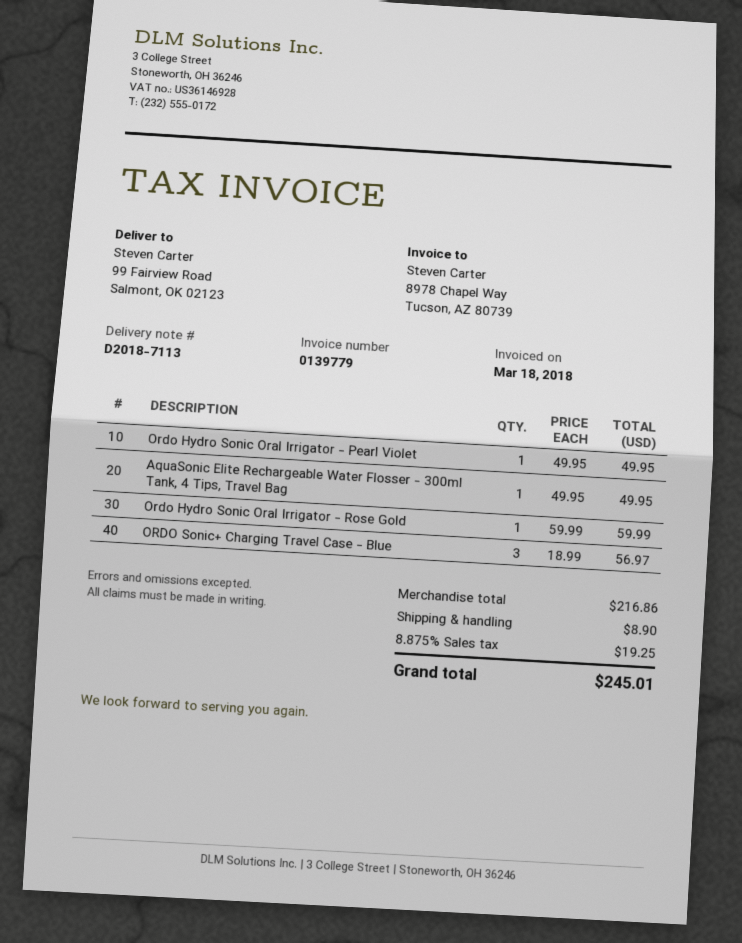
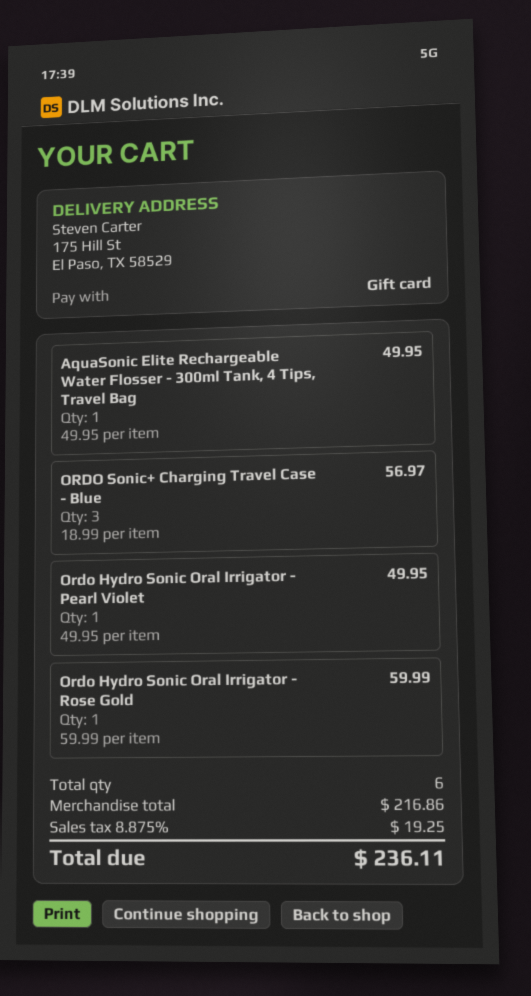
ship to: 99 Fairview Road, Salmont, OK 02123 -> 175 Hill St, El Paso, TX 58529
shipping: 8.90 -> none
total: 245.01 -> 236.11

